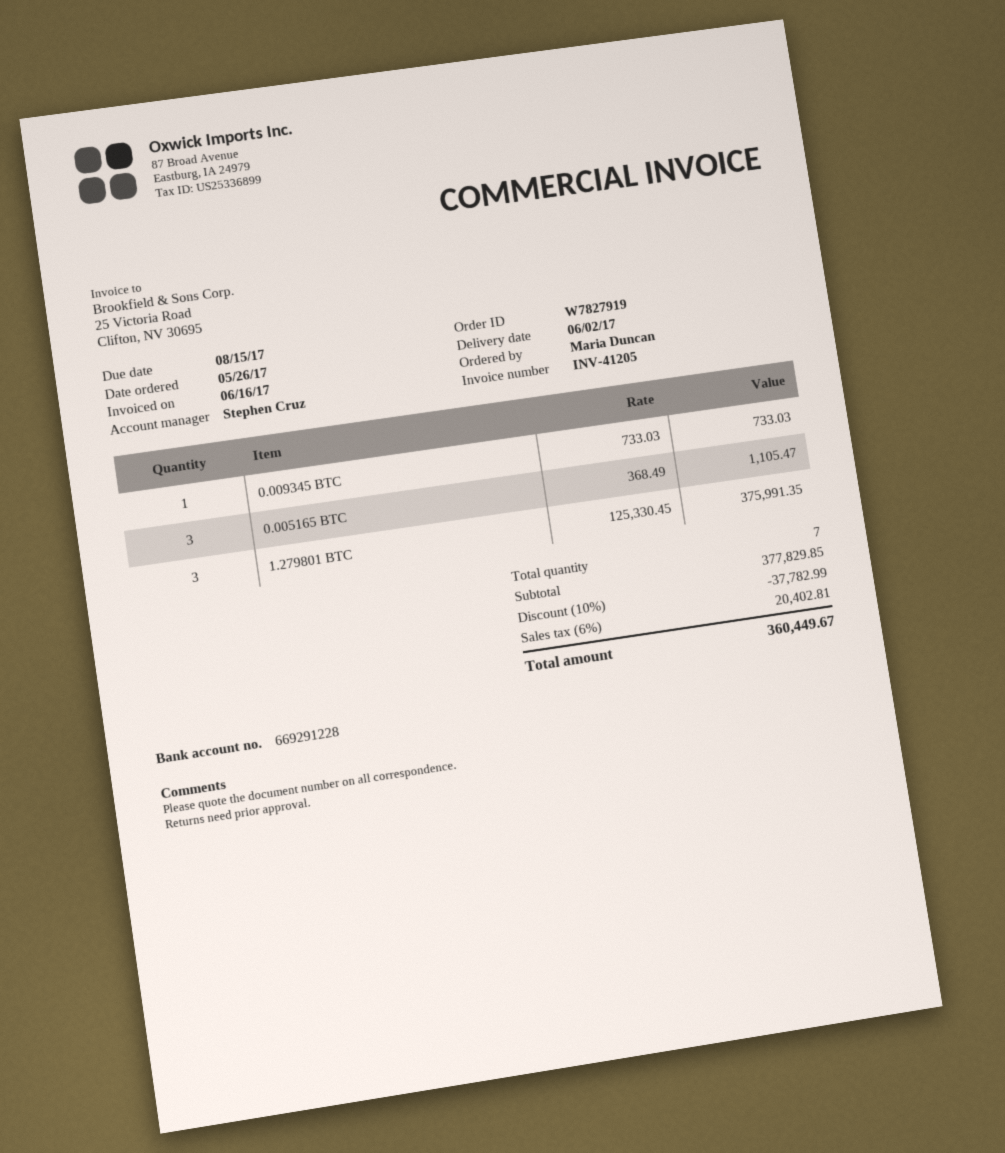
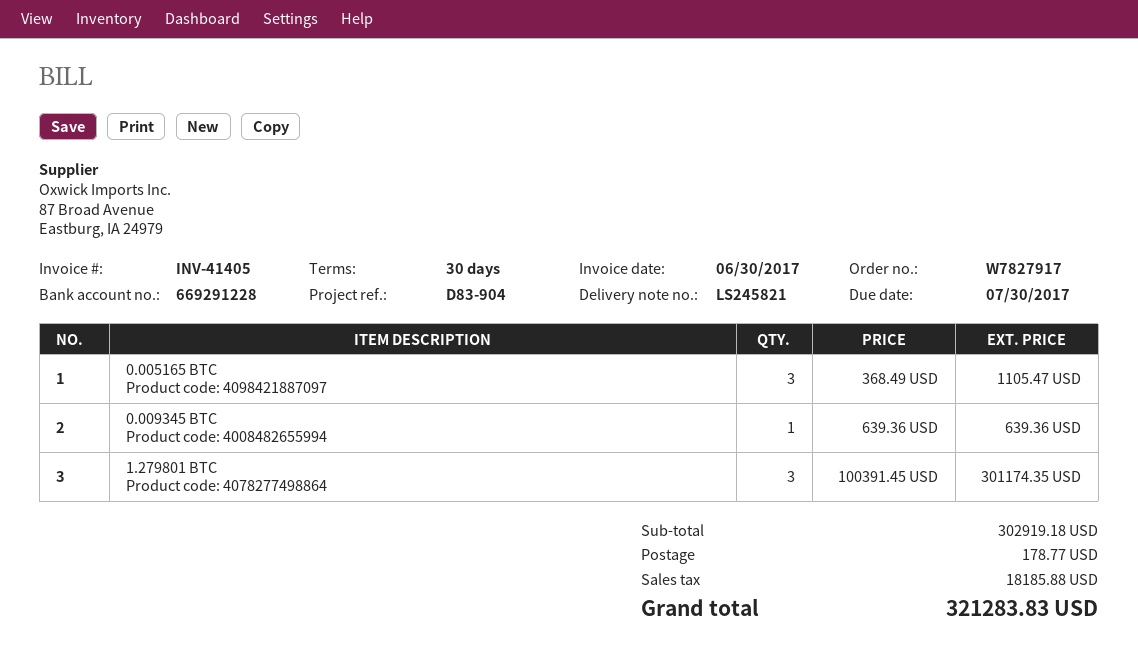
order number: W7827919 -> W7827917
invoice number: INV-41205 -> INV-41405
invoice date: 2017-06-16 -> 2017-06-30
due date: 2017-08-15 -> 2017-07-30
0.009345 BTC: 1 x 733.03 = 733.03 -> 1 x 639.36 = 639.36
1.279801 BTC: 3 x 125330.45 = 375991.35 -> 3 x 100391.45 = 301174.35
subtotal: 377829.85 -> 302919.18
discount: 10% = 37782.99 -> none
shipping: none -> 178.77
tax: 20402.81 -> 18185.88
total: 360449.67 -> 321283.83

